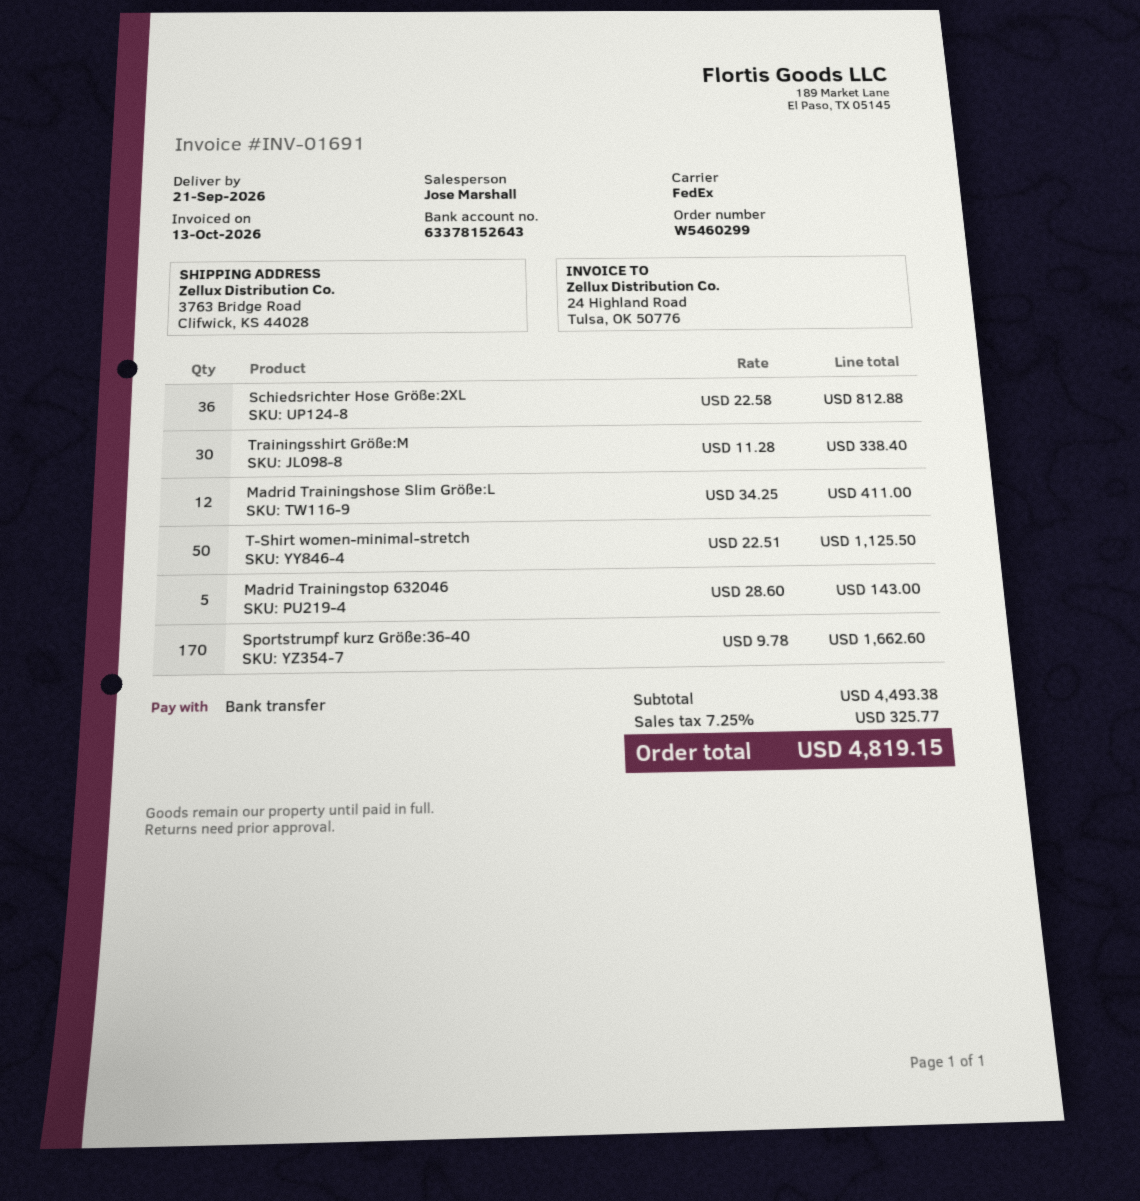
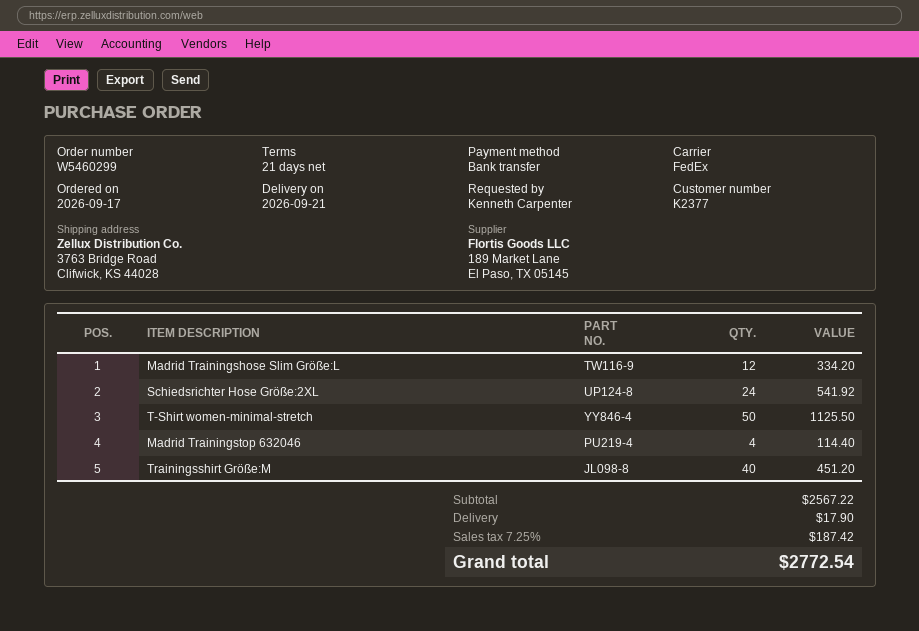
Schiedsrichter Hose Größe:2XL: 36 for 812.88 -> 24 for 541.92
Trainingsshirt Größe:M: 30 for 338.40 -> 40 for 451.20
Madrid Trainingshose Slim Größe:L: 12 for 411.00 -> 12 for 334.20
Madrid Trainingstop 632046: 5 for 143.00 -> 4 for 114.40
Sportstrumpf kurz Größe:36-40: 170 for 1662.60 -> none
subtotal: 4493.38 -> 2567.22
shipping: none -> 17.90
tax: 7.25% = 325.77 -> 7.25% = 187.42
total: 4819.15 -> 2772.54

